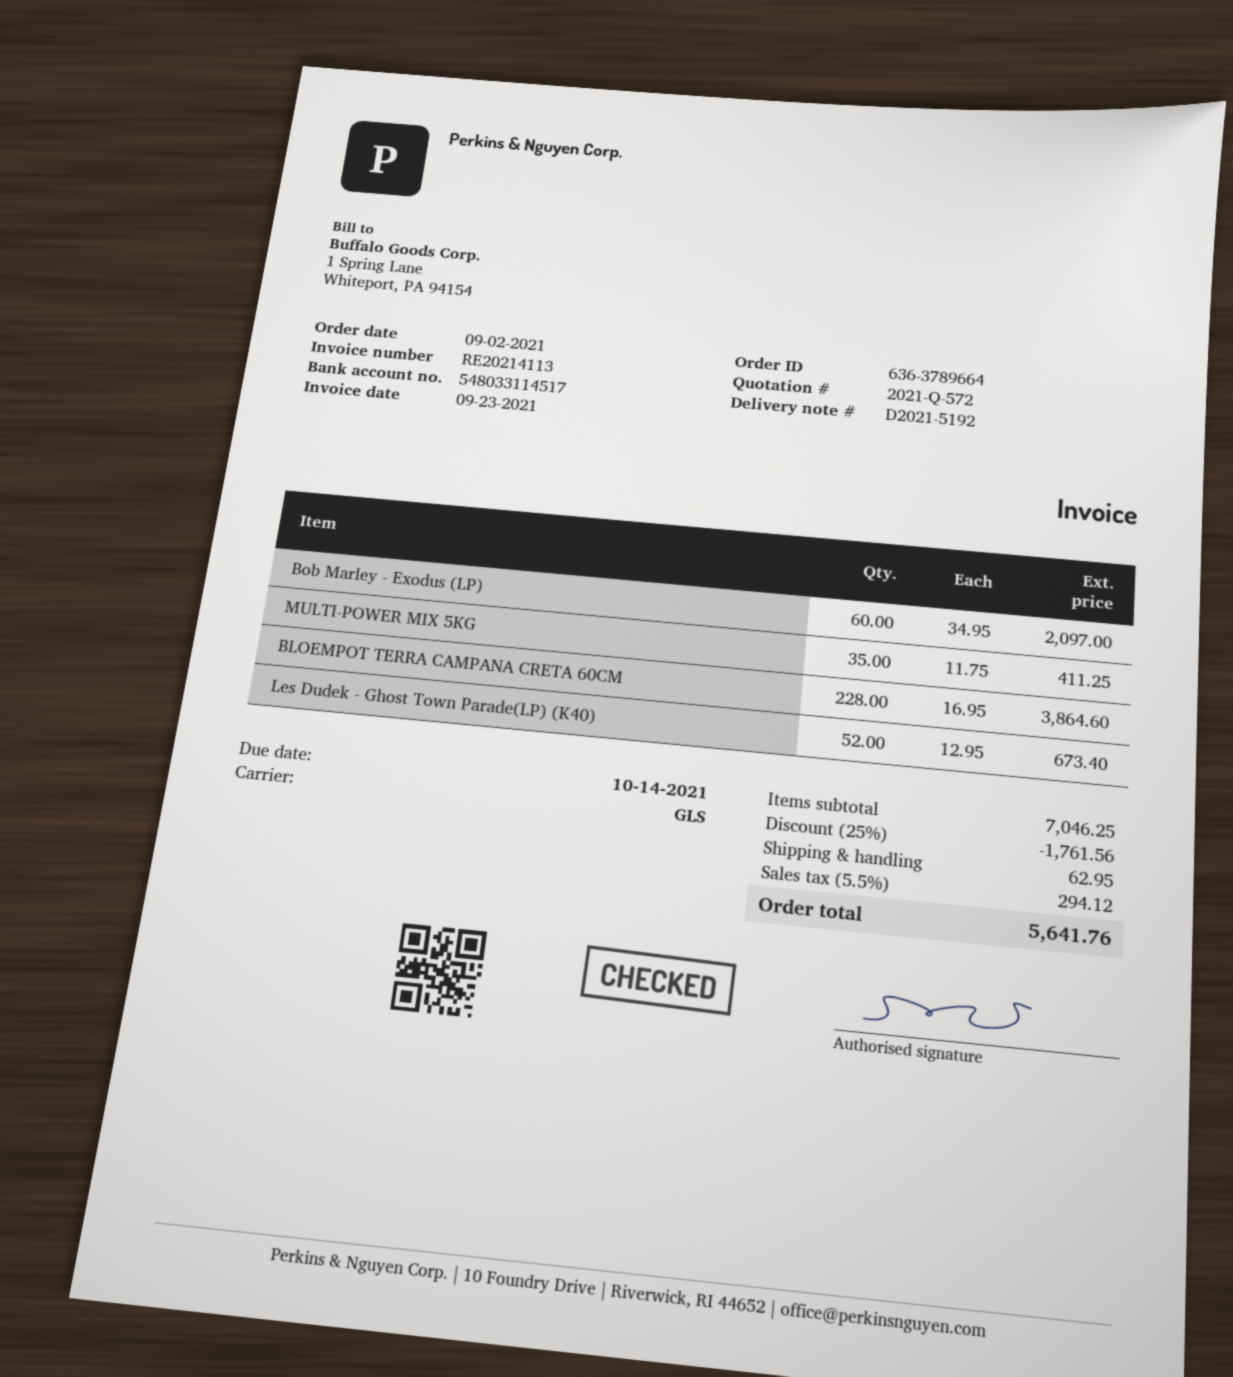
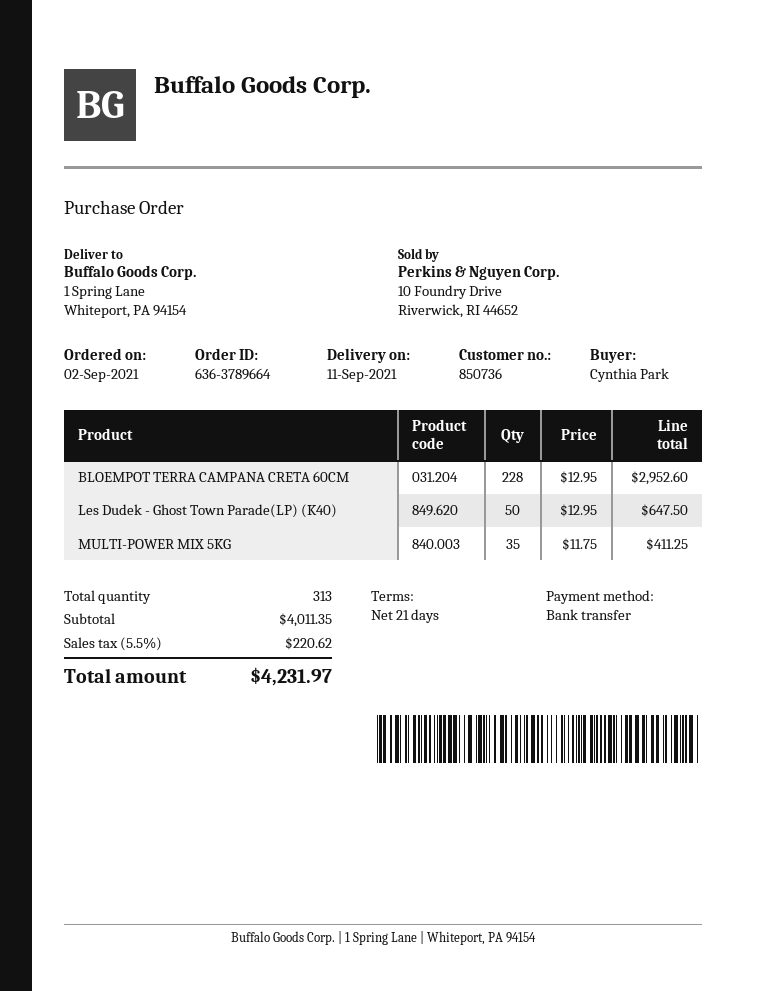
Bob Marley - Exodus (LP): 60 x 34.95 = 2097.00 -> none
BLOEMPOT TERRA CAMPANA CRETA 60CM: 228 x 16.95 = 3864.60 -> 228 x 12.95 = 2952.60
Les Dudek - Ghost Town Parade(LP) (K40): 52 x 12.95 = 673.40 -> 50 x 12.95 = 647.50
subtotal: 7046.25 -> 4011.35
discount: 25% = 1761.56 -> none
shipping: 62.95 -> none
tax: 5.5% = 294.12 -> 5.5% = 220.62
total: 5641.76 -> 4231.97

